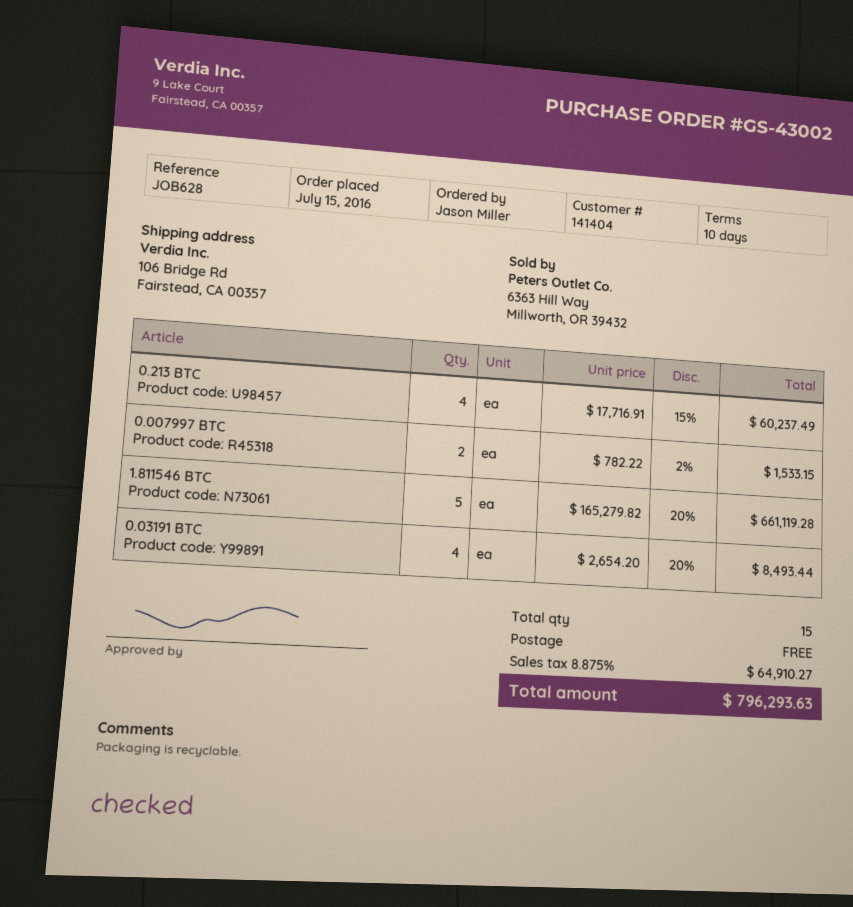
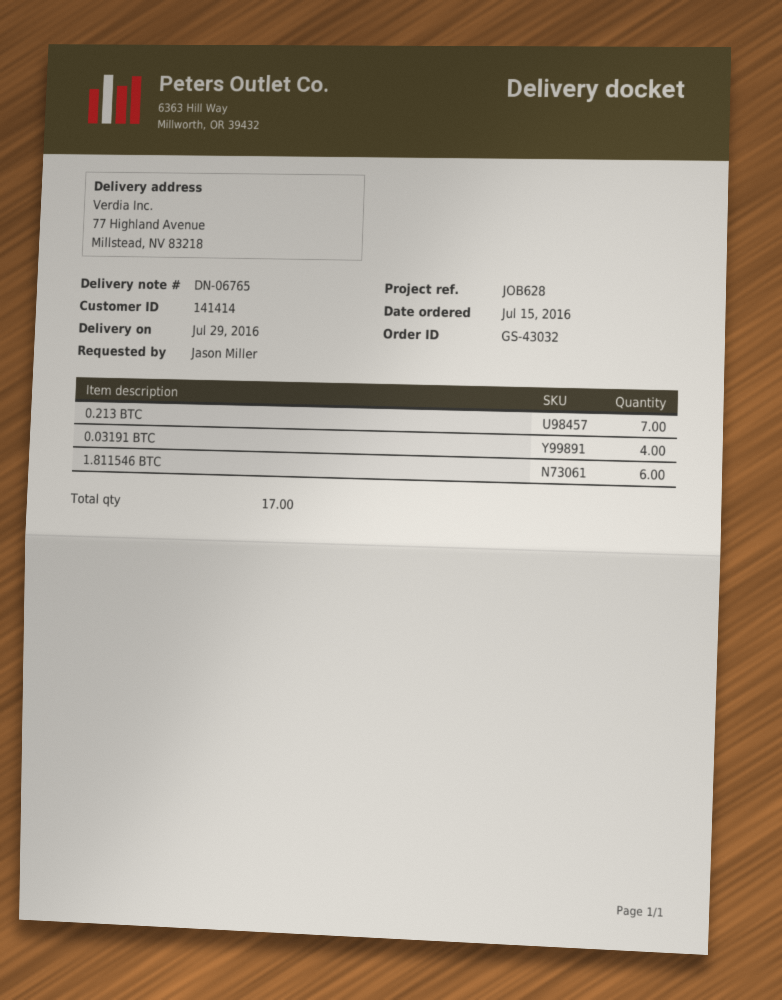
order number: GS-43002 -> GS-43032
customer number: 141404 -> 141414
ship to: 106 Bridge Rd, Fairstead, CA 00357 -> 77 Highland Avenue, Millstead, NV 83218
0.213 BTC: 4 -> 7
0.007997 BTC: 2 -> none
1.811546 BTC: 5 -> 6
total quantity: 15 -> 17

